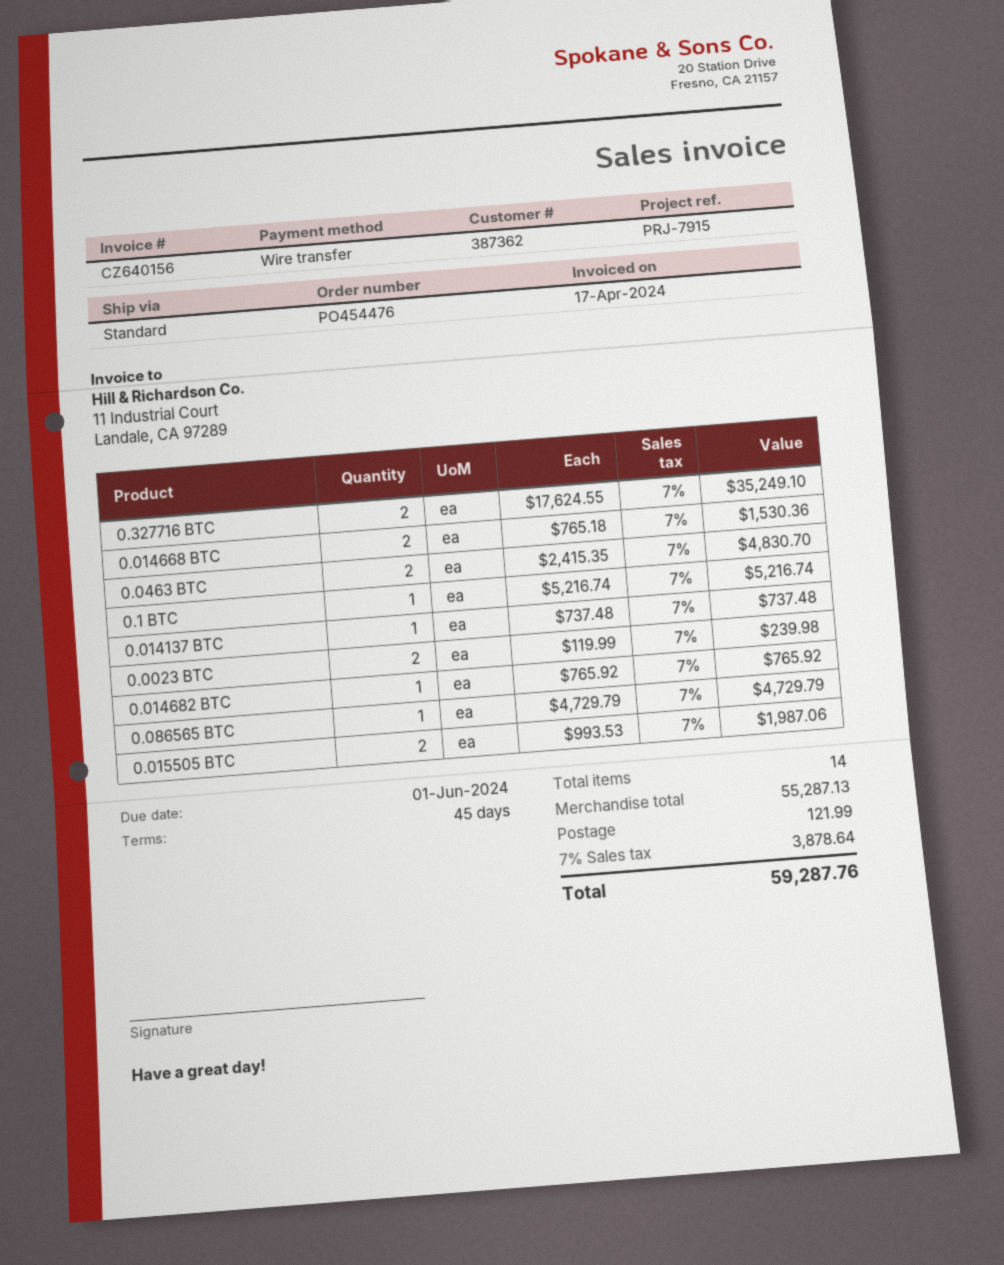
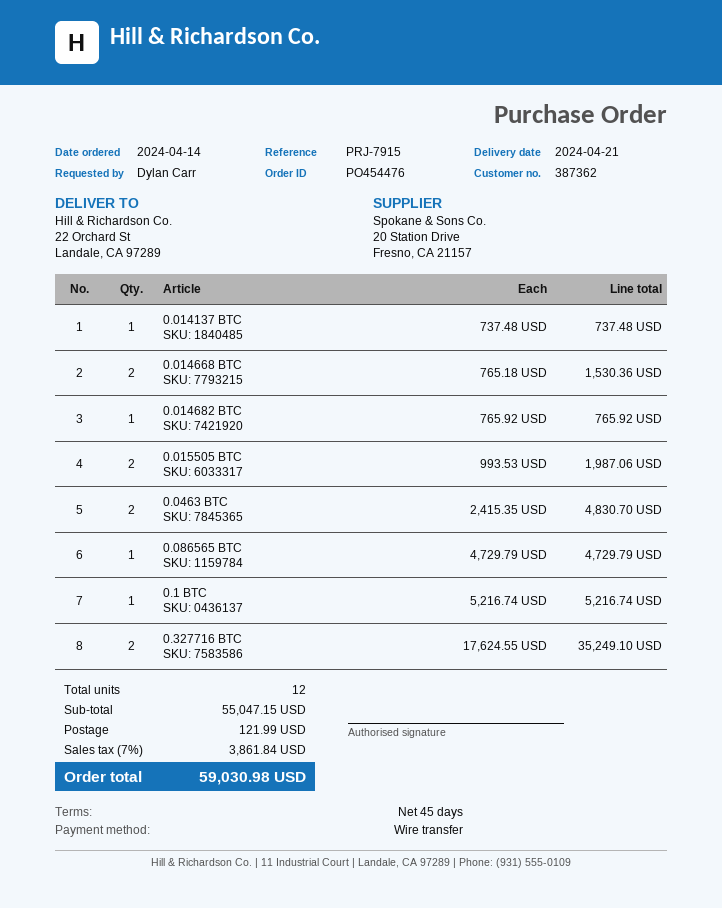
0.0023 BTC: 2 x 119.99 = 239.98 -> none
total quantity: 14 -> 12
subtotal: 55287.13 -> 55047.15
tax: 7% = 3878.64 -> 7% = 3861.84
total: 59287.76 -> 59030.98

